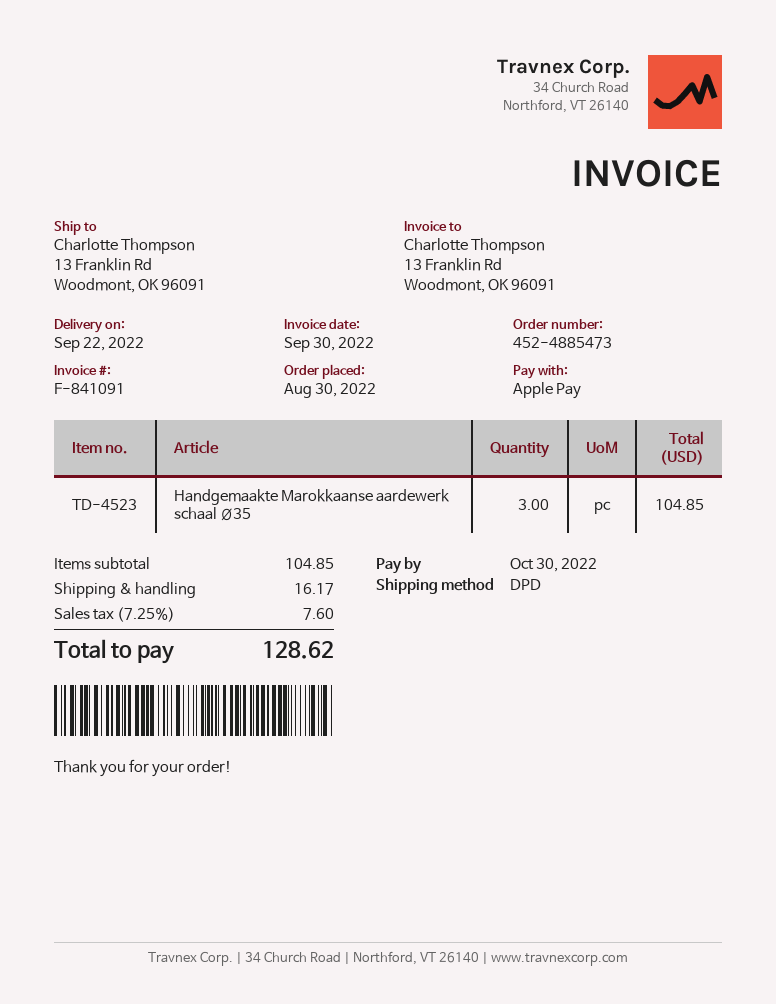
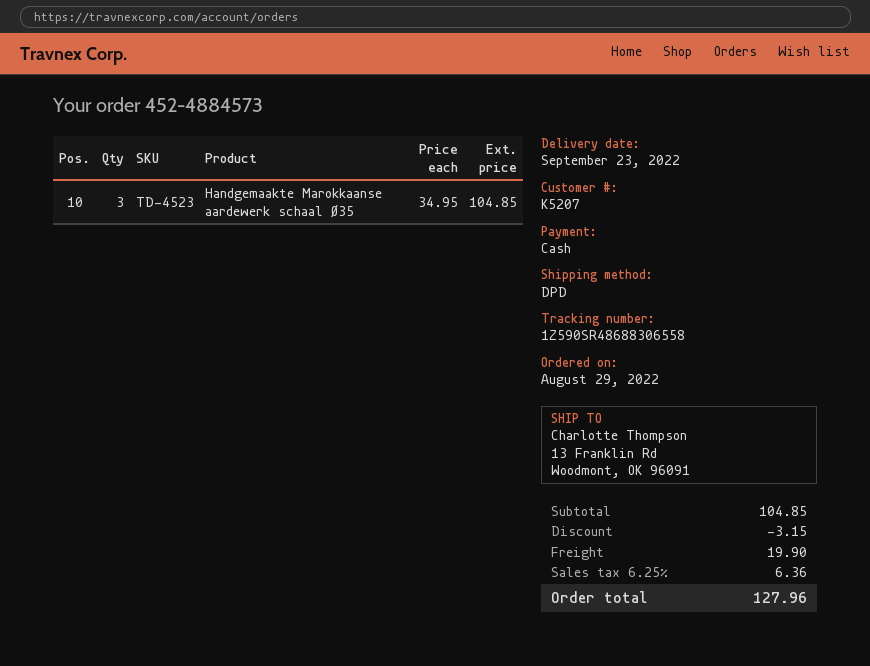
order number: 452-4885473 -> 452-4884573
order date: 2022-08-30 -> 2022-08-29
delivery date: 2022-09-22 -> 2022-09-23
payment method: Apple Pay -> cash
discount: none -> 3.15
shipping: 16.17 -> 19.90
tax: 7.25% = 7.60 -> 6.25% = 6.36
total: 128.62 -> 127.96

